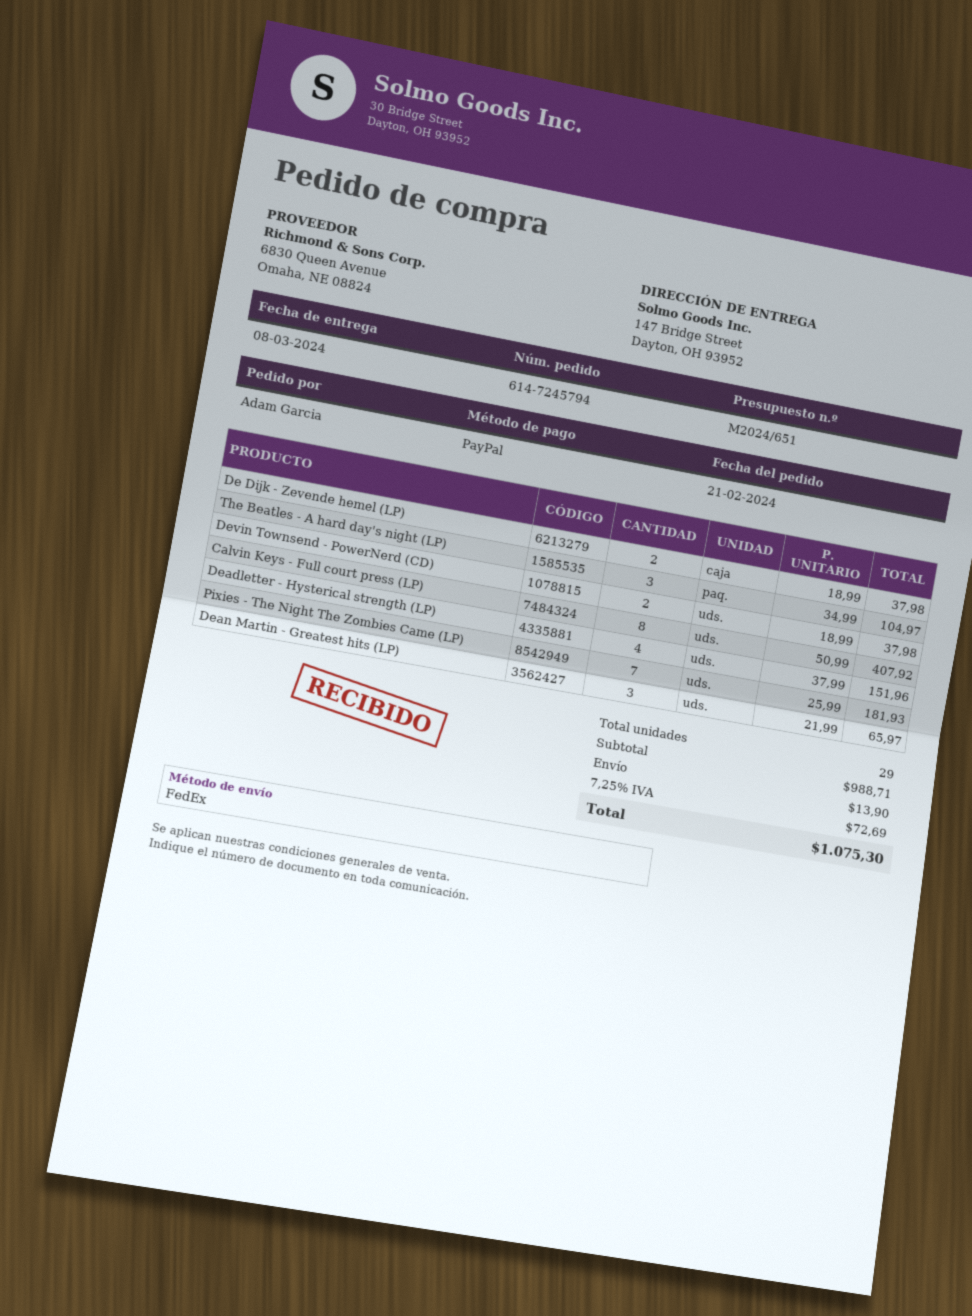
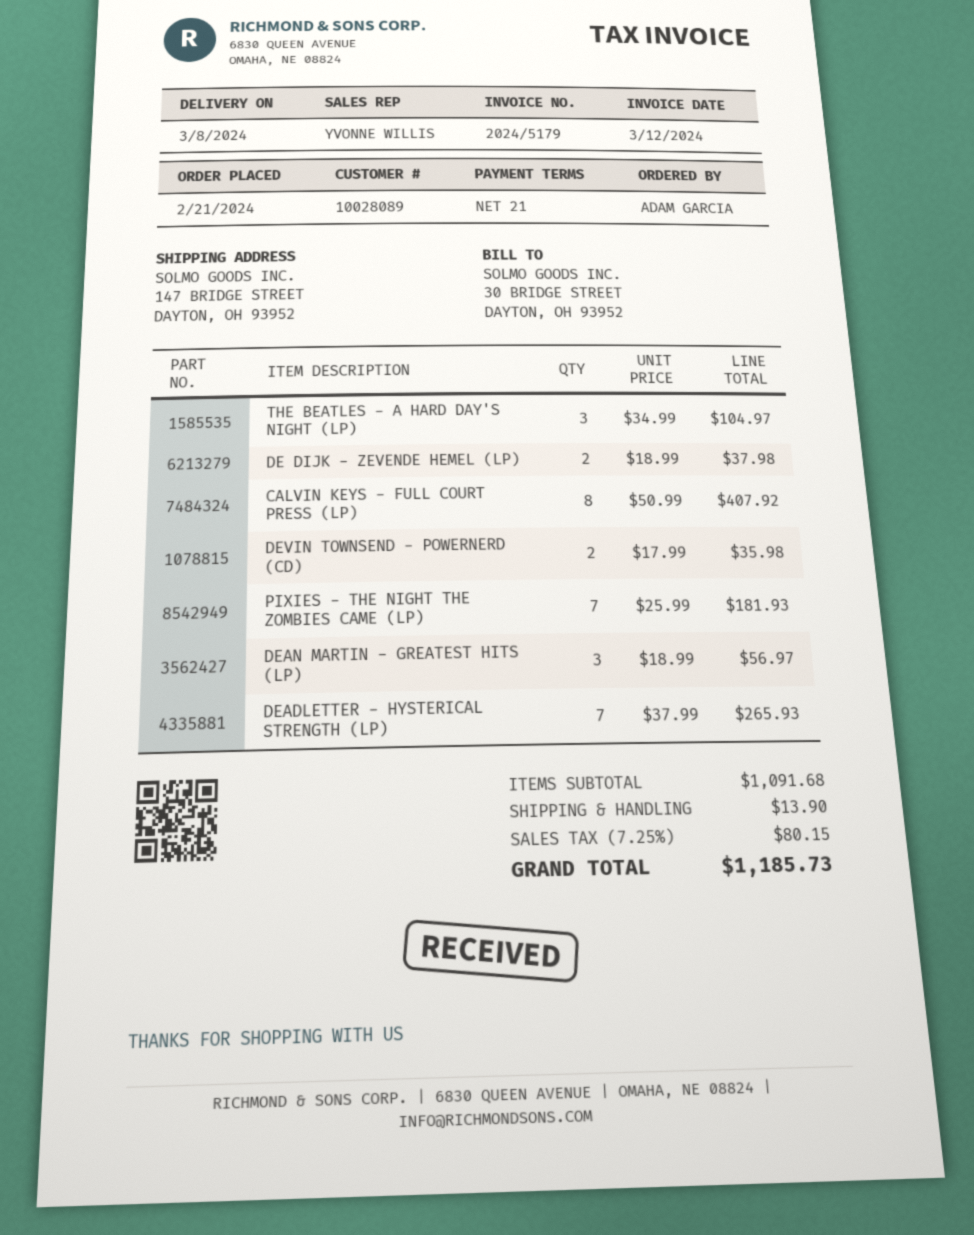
Devin Townsend - PowerNerd (CD): 2 x 18.99 = 37.98 -> 2 x 17.99 = 35.98
Deadletter - Hysterical strength (LP): 4 x 37.99 = 151.96 -> 7 x 37.99 = 265.93
Dean Martin - Greatest hits (LP): 3 x 21.99 = 65.97 -> 3 x 18.99 = 56.97
subtotal: 988.71 -> 1091.68
tax: 7.25% = 72.69 -> 7.25% = 80.15
total: 1075.30 -> 1185.73

